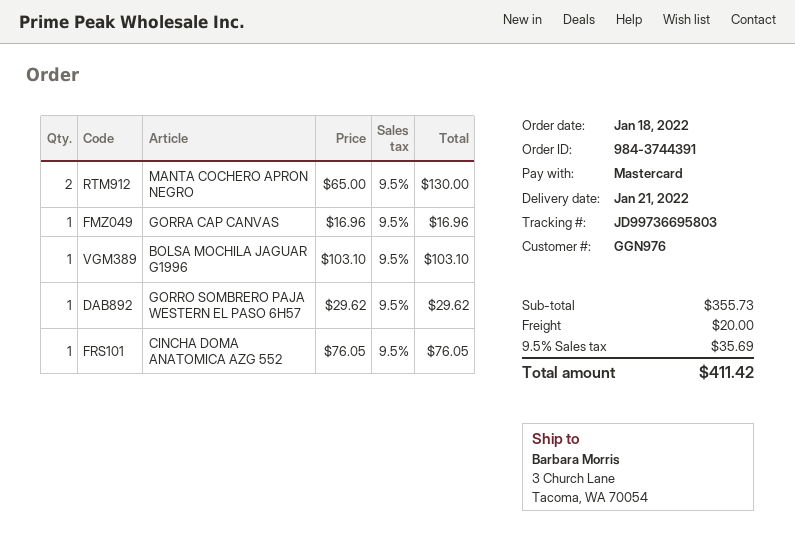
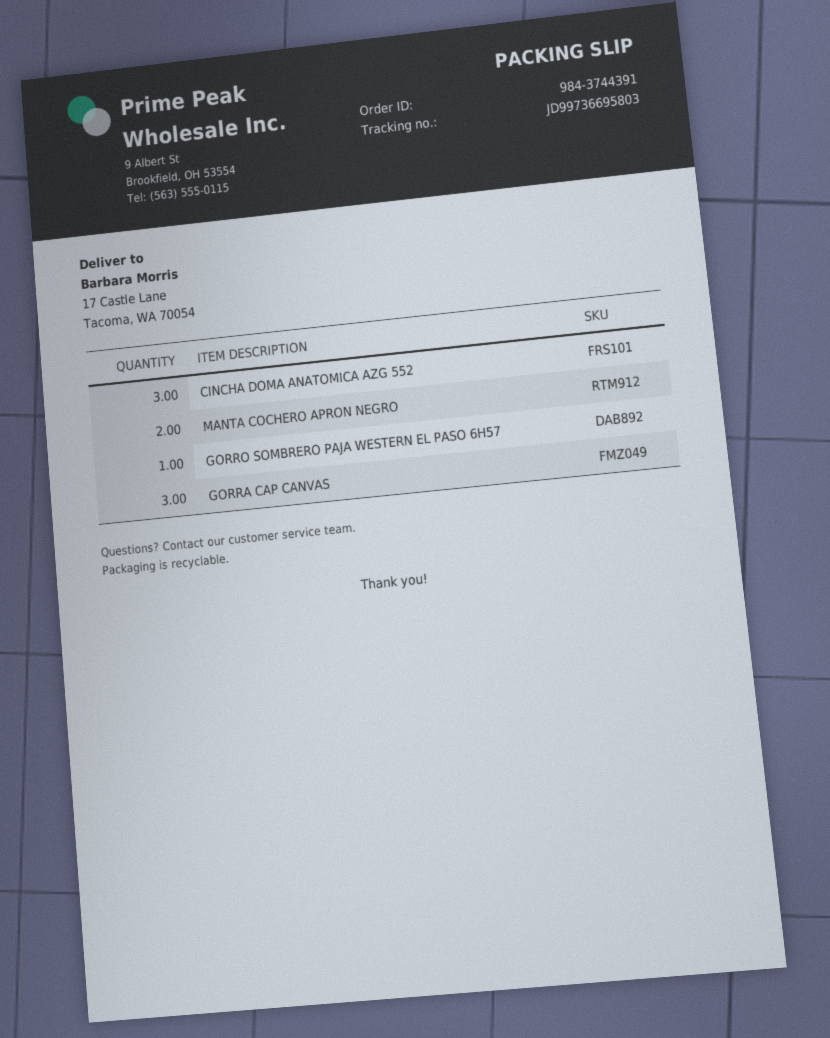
ship to: 3 Church Lane, Tacoma, WA 70054 -> 17 Castle Lane, Tacoma, WA 70054
GORRA CAP CANVAS: 1 -> 3
BOLSA MOCHILA JAGUAR G1996: 1 -> none
CINCHA DOMA ANATOMICA AZG 552: 1 -> 3

